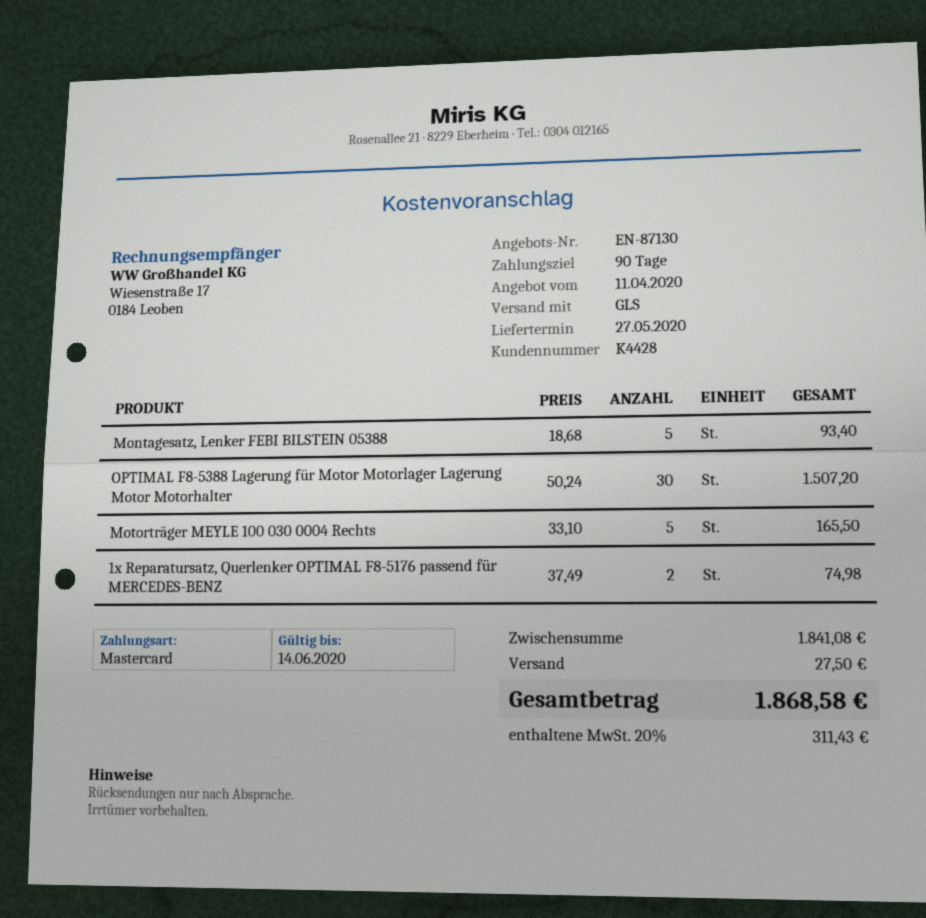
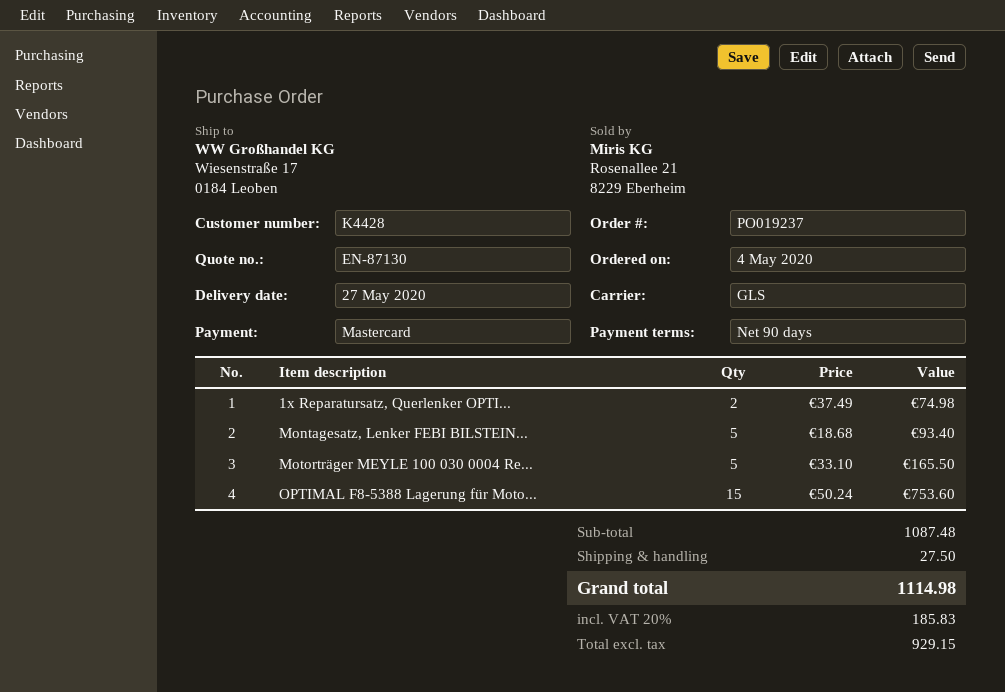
OPTIMAL F8-5388 Lagerung für Motor Motorlager Lagerung Motor Motorhalter: 30 x 50.24 = 1507.20 -> 15 x 50.24 = 753.60
subtotal: 1841.08 -> 1087.48
tax: 20% = 311.43 -> 20% = 185.83
total: 1868.58 -> 1114.98

